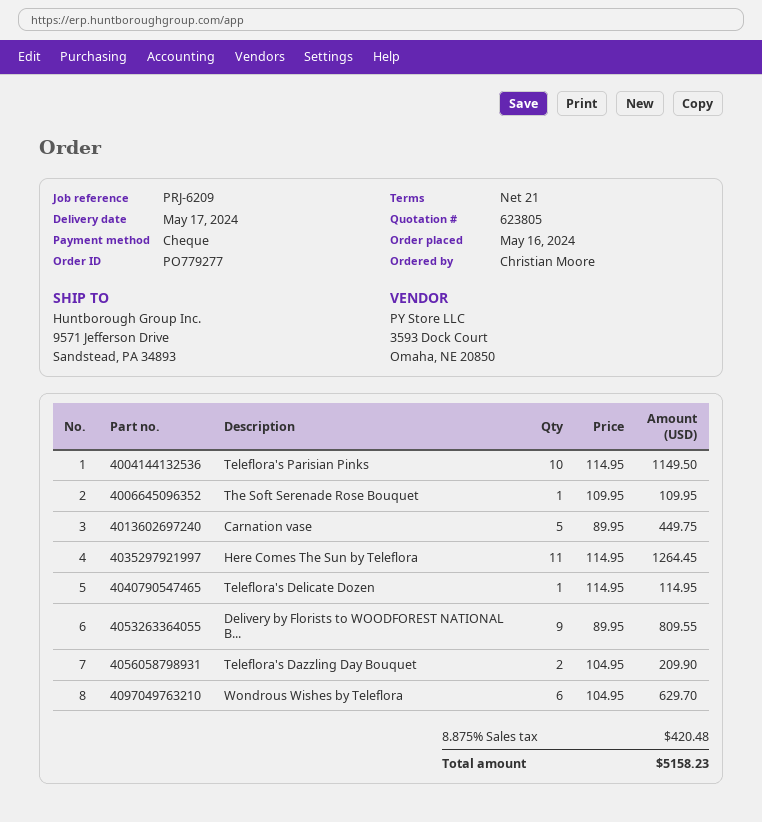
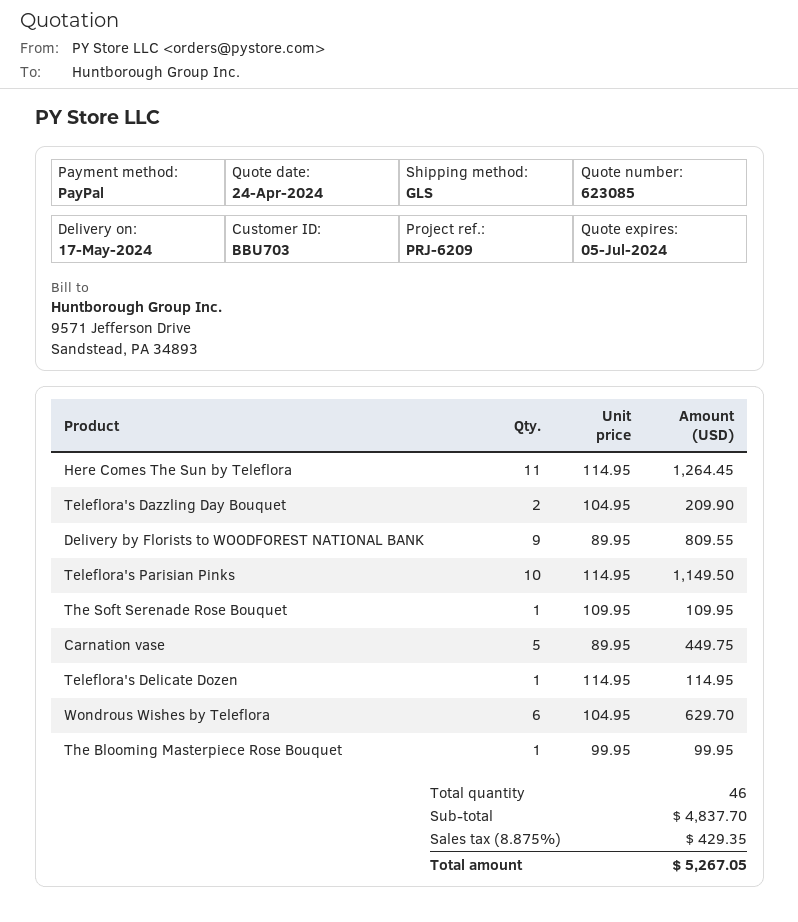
quote number: 623805 -> 623085
payment method: cheque -> PayPal
The Blooming Masterpiece Rose Bouquet: none -> 1 x 99.95 = 99.95
tax: 8.875% = 420.48 -> 8.875% = 429.35
total: 5158.23 -> 5267.05

